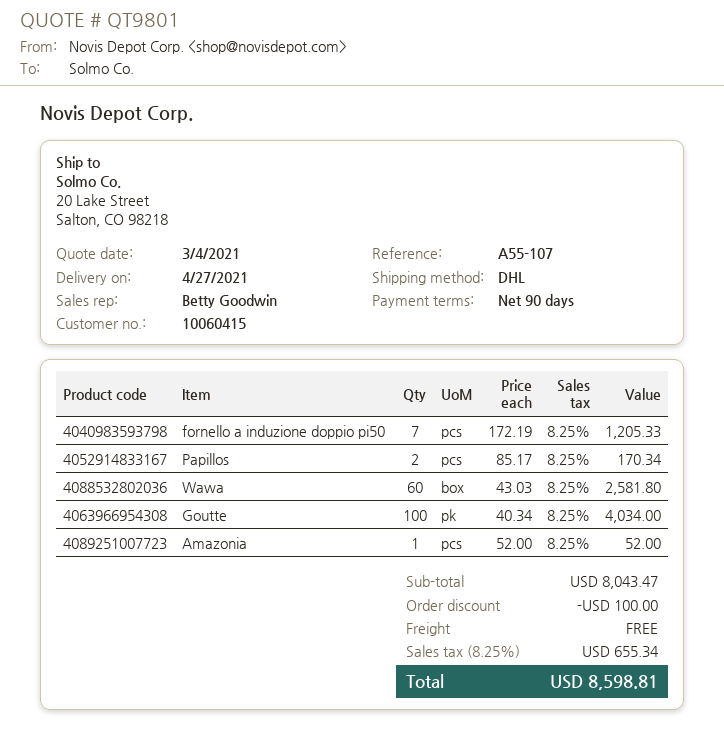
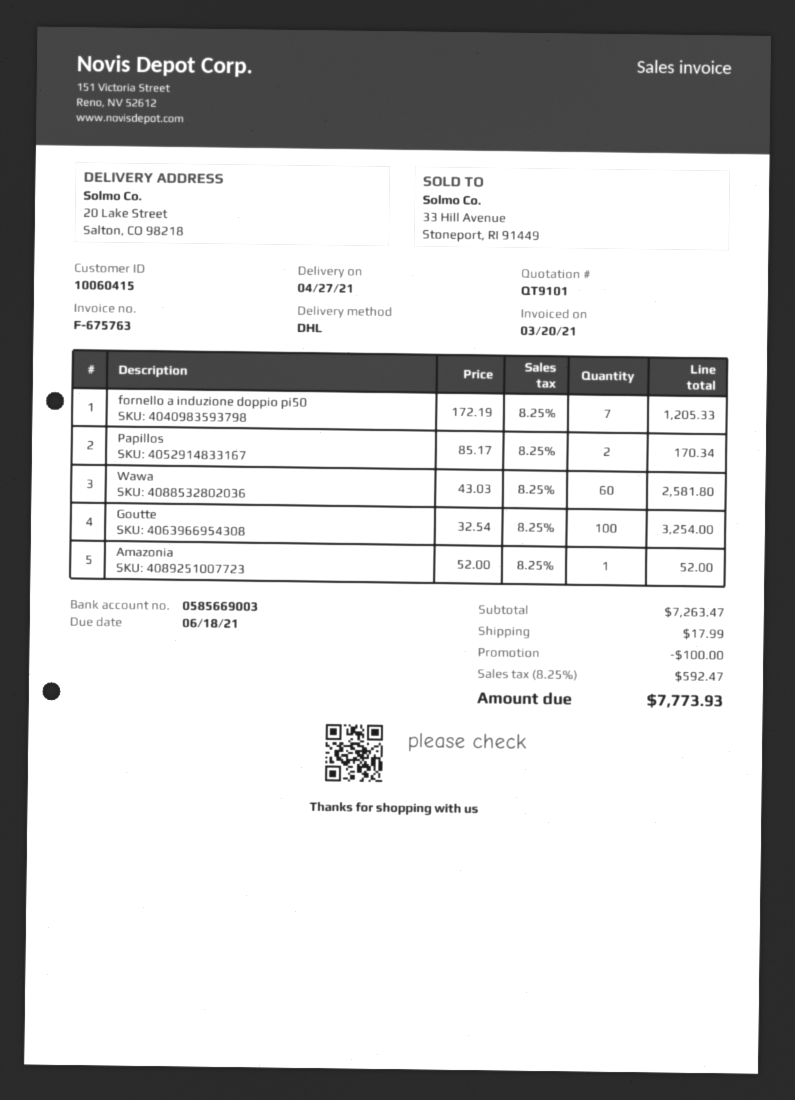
quote number: QT9801 -> QT9101
Goutte: 100 x 40.34 = 4034.00 -> 100 x 32.54 = 3254.00
subtotal: 8043.47 -> 7263.47
shipping: 0.00 -> 17.99
tax: 8.25% = 655.34 -> 8.25% = 592.47
total: 8598.81 -> 7773.93

